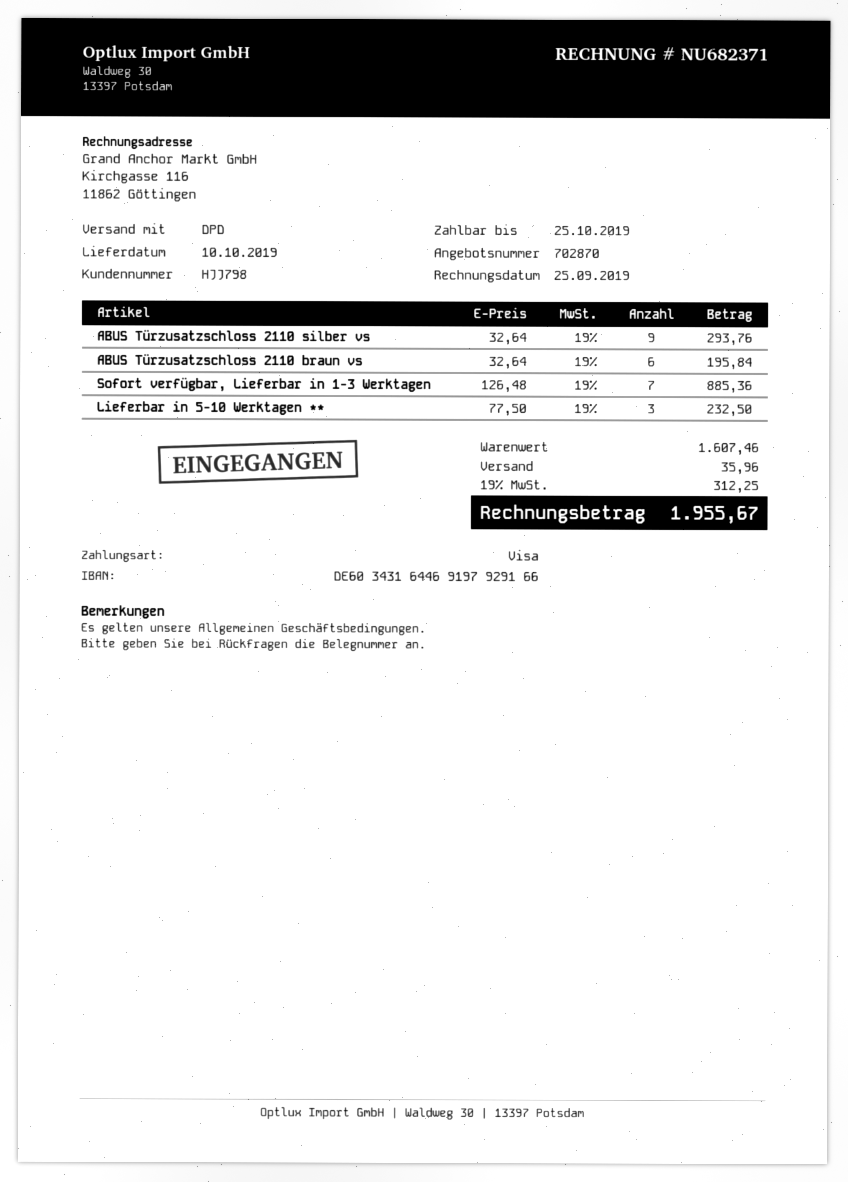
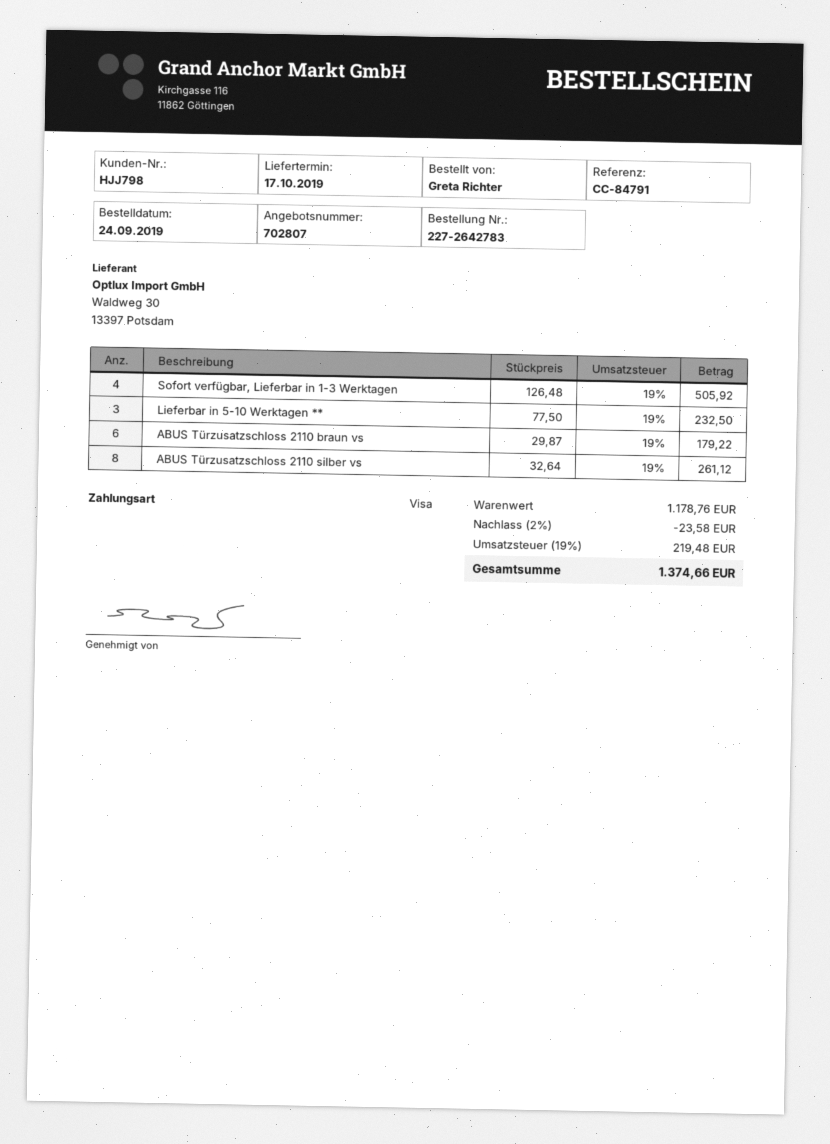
quote number: 702870 -> 702807
delivery date: 2019-10-10 -> 2019-10-17
ABUS Türzusatzschloss 2110 silber vs: 9 x 32.64 = 293.76 -> 8 x 32.64 = 261.12
ABUS Türzusatzschloss 2110 braun vs: 6 x 32.64 = 195.84 -> 6 x 29.87 = 179.22
Sofort verfügbar, Lieferbar in 1-3 Werktagen: 7 x 126.48 = 885.36 -> 4 x 126.48 = 505.92
subtotal: 1607.46 -> 1178.76
discount: none -> 2% = 23.58
shipping: 35.96 -> none
tax: 19% = 312.25 -> 19% = 219.48
total: 1955.67 -> 1374.66

